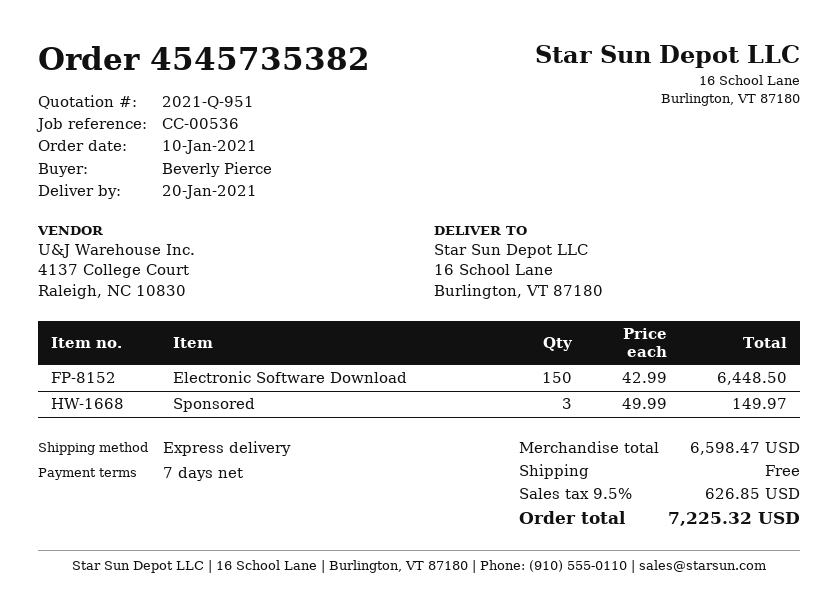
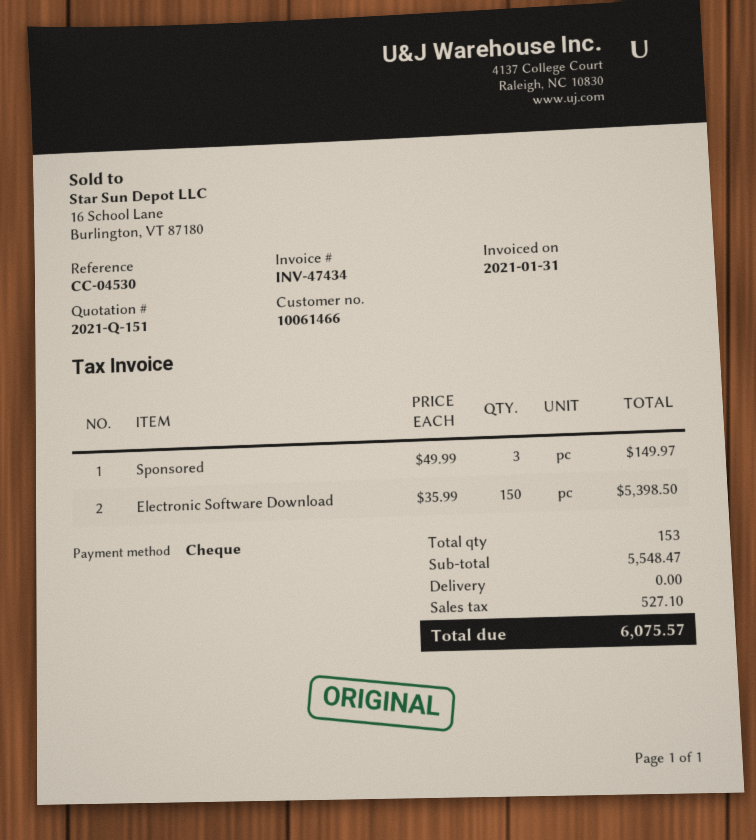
quote number: 2021-Q-951 -> 2021-Q-151
reference: CC-00536 -> CC-04530
Electronic Software Download: 150 x 42.99 = 6448.50 -> 150 x 35.99 = 5398.50
subtotal: 6598.47 -> 5548.47
tax: 626.85 -> 527.10
total: 7225.32 -> 6075.57

